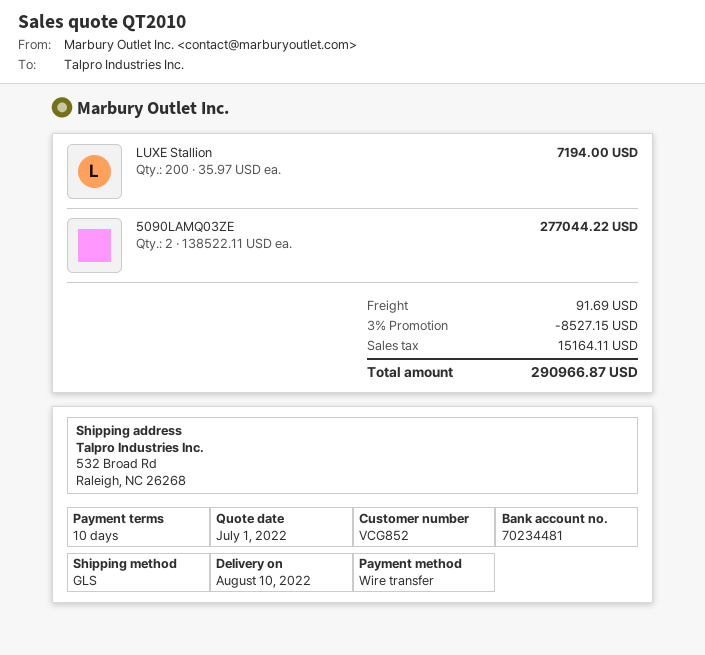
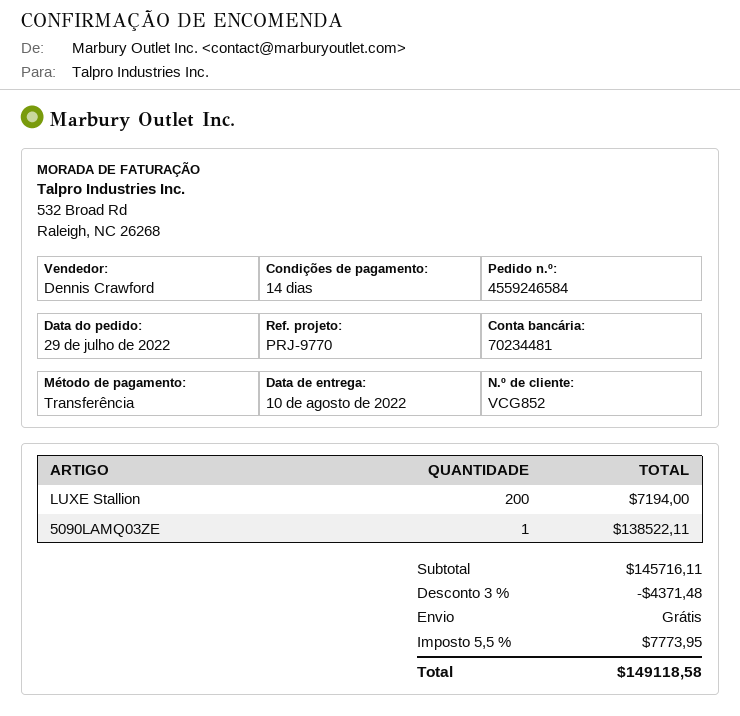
payment terms: 10 days -> 14 days
5090LAMQ03ZE: 2 for 277044.22 -> 1 for 138522.11
discount: 3% = 8527.15 -> 3% = 4371.48
shipping: 91.69 -> 0.00
tax: 15164.11 -> 7773.95
total: 290966.87 -> 149118.58

